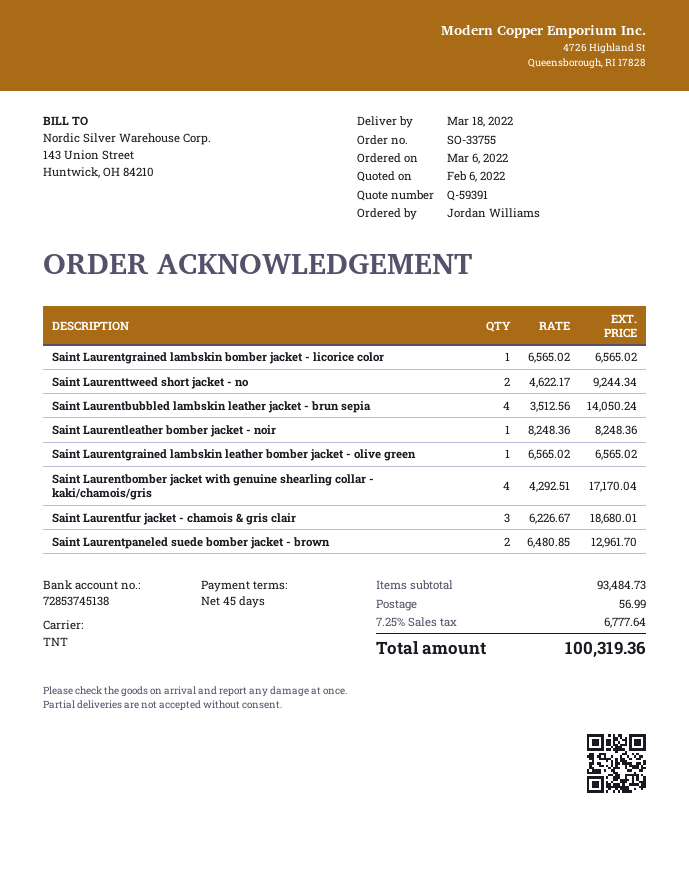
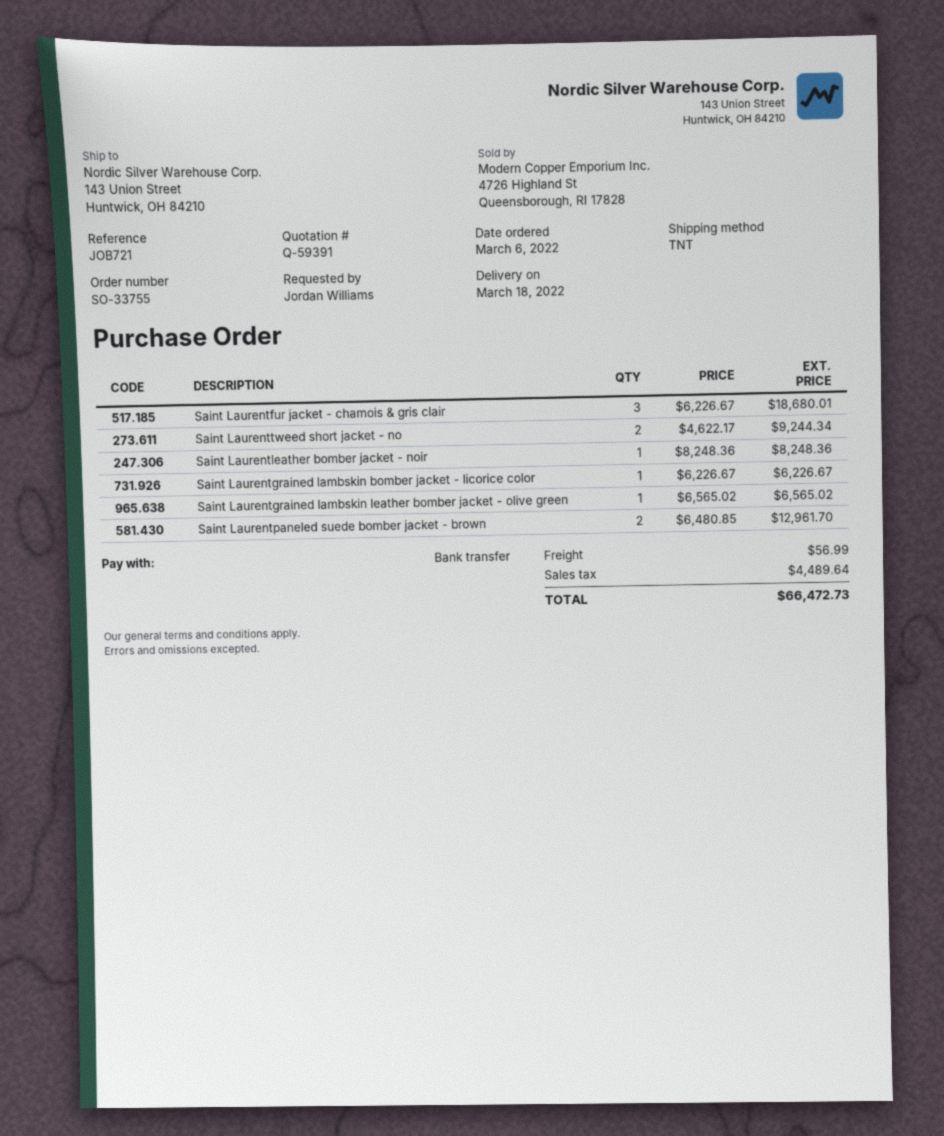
Saint Laurentgrained lambskin bomber jacket - licorice color: 1 x 6565.02 = 6565.02 -> 1 x 6226.67 = 6226.67
Saint Laurentbubbled lambskin leather jacket - brun sepia: 4 x 3512.56 = 14050.24 -> none
Saint Laurentbomber jacket with genuine shearling collar - kaki/chamois/gris: 4 x 4292.51 = 17170.04 -> none
tax: 6777.64 -> 4489.64
total: 100319.36 -> 66472.73

